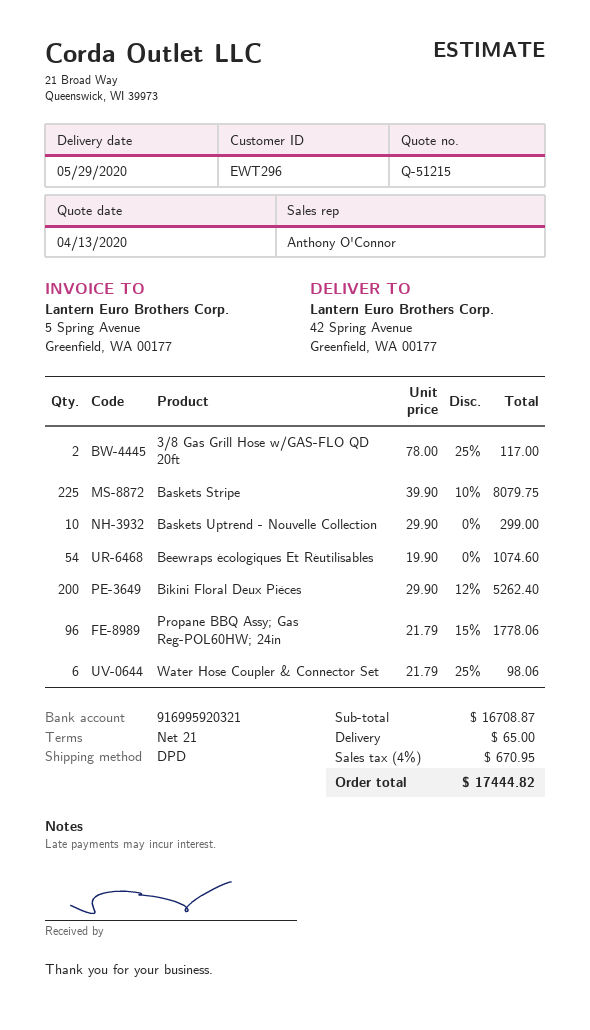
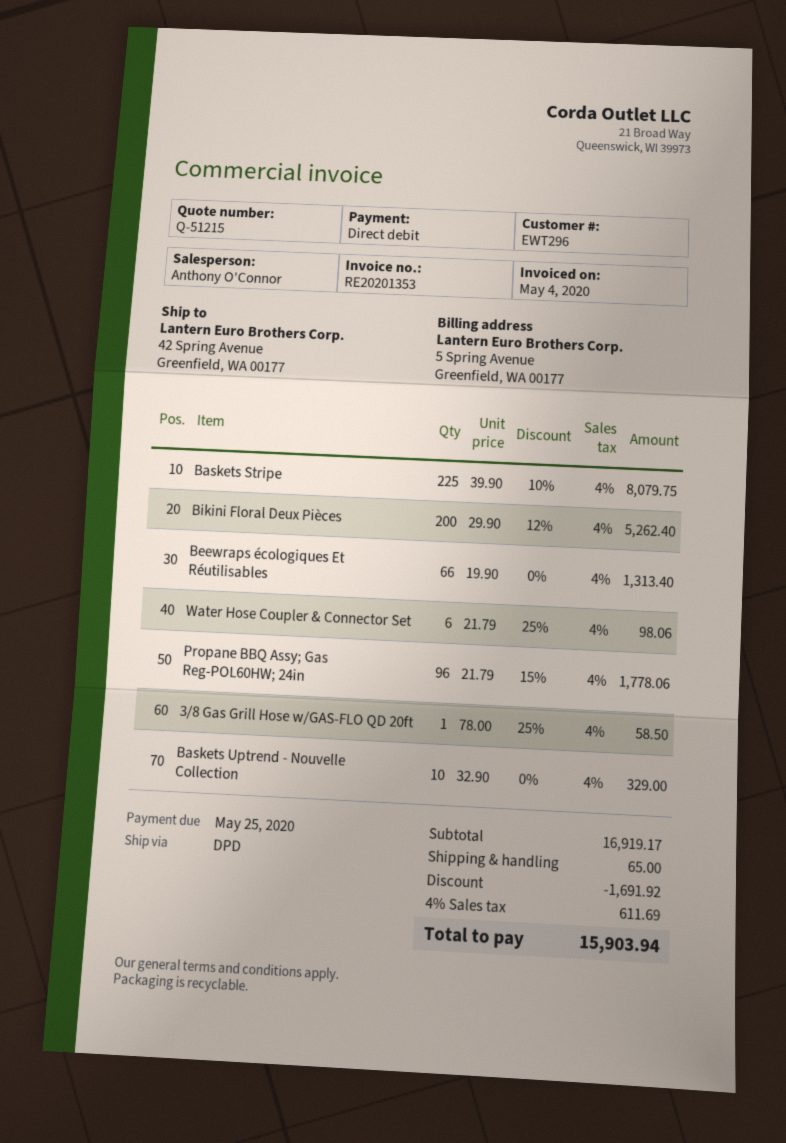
3/8 Gas Grill Hose w/GAS-FLO QD 20ft: 2 x 78.00 - 25% = 117.00 -> 1 x 78.00 - 25% = 58.50
Baskets Uptrend - Nouvelle Collection: 10 x 29.90 = 299.00 -> 10 x 32.90 = 329.00
Beewraps écologiques Et Réutilisables: 54 x 19.90 = 1074.60 -> 66 x 19.90 = 1313.40
subtotal: 16708.87 -> 16919.17
discount: none -> 1691.92
tax: 4% = 670.95 -> 4% = 611.69
total: 17444.82 -> 15903.94

